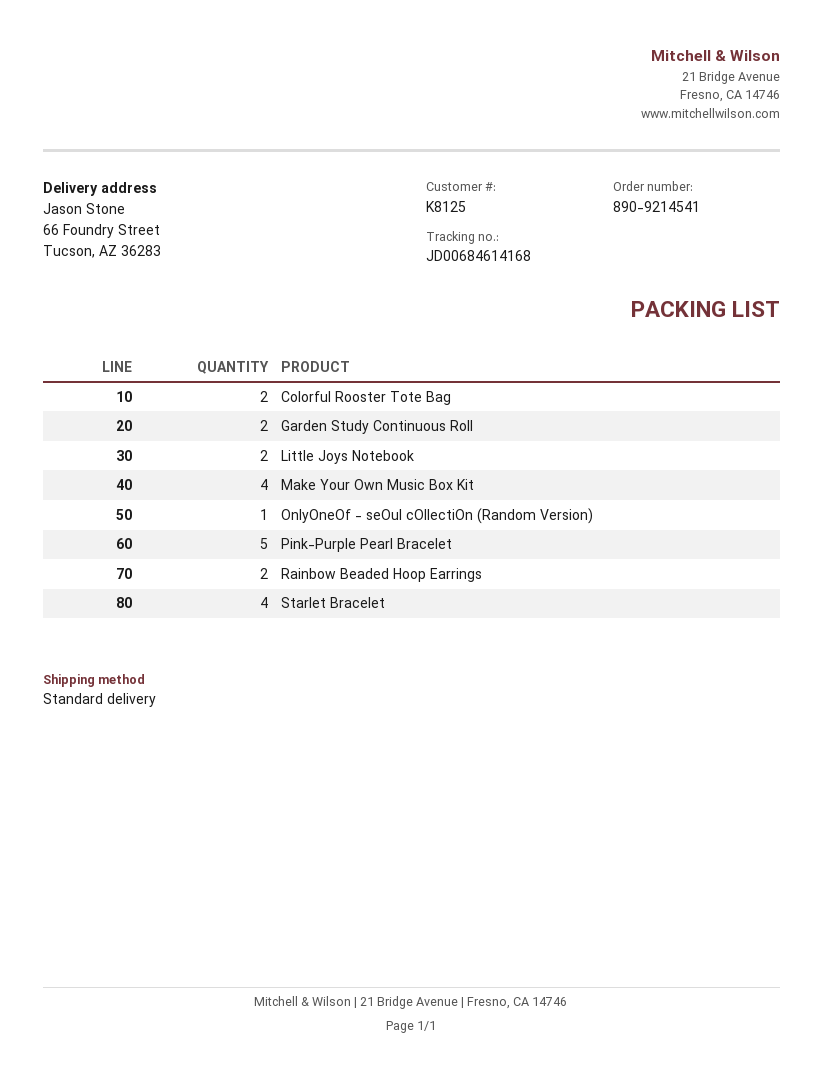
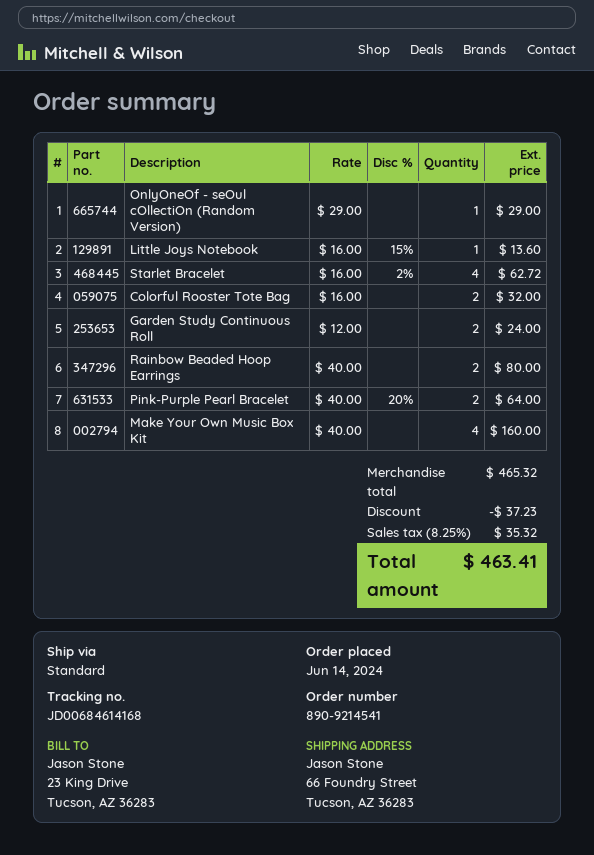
Little Joys Notebook: 2 -> 1
Pink-Purple Pearl Bracelet: 5 -> 2

